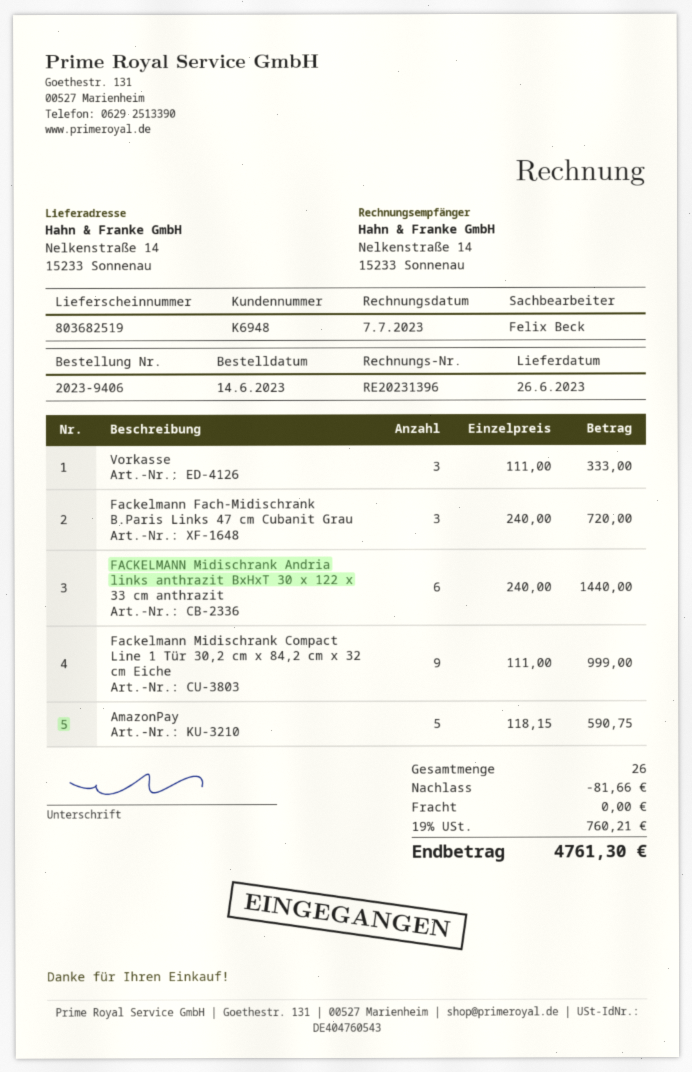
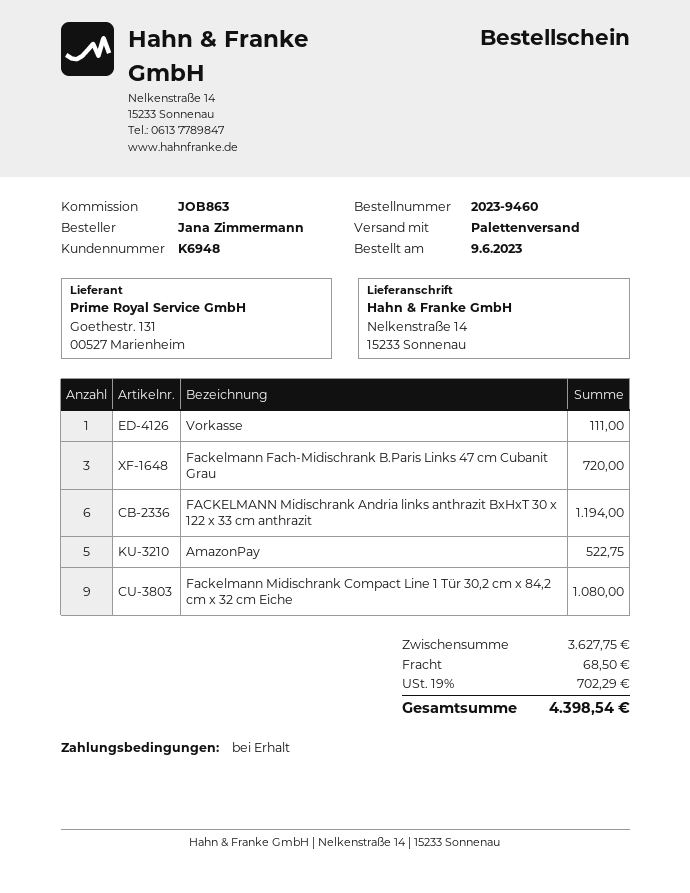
order number: 2023-9406 -> 2023-9460
order date: 2023-06-14 -> 2023-06-09
Vorkasse: 3 for 333.00 -> 1 for 111.00
FACKELMANN Midischrank Andria links anthrazit BxHxT 30 x 122 x 33 cm anthrazit: 6 for 1440.00 -> 6 for 1194.00
Fackelmann Midischrank Compact Line 1 Tür 30,2 cm x 84,2 cm x 32 cm Eiche: 9 for 999.00 -> 9 for 1080.00
AmazonPay: 5 for 590.75 -> 5 for 522.75
discount: 81.66 -> none
shipping: 0.00 -> 68.50
tax: 19% = 760.21 -> 19% = 702.29
total: 4761.30 -> 4398.54

